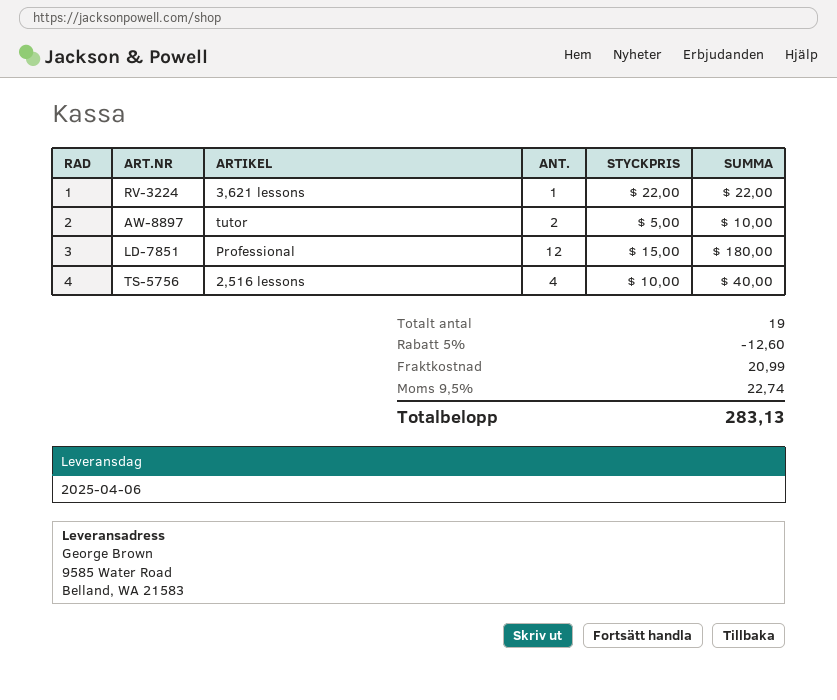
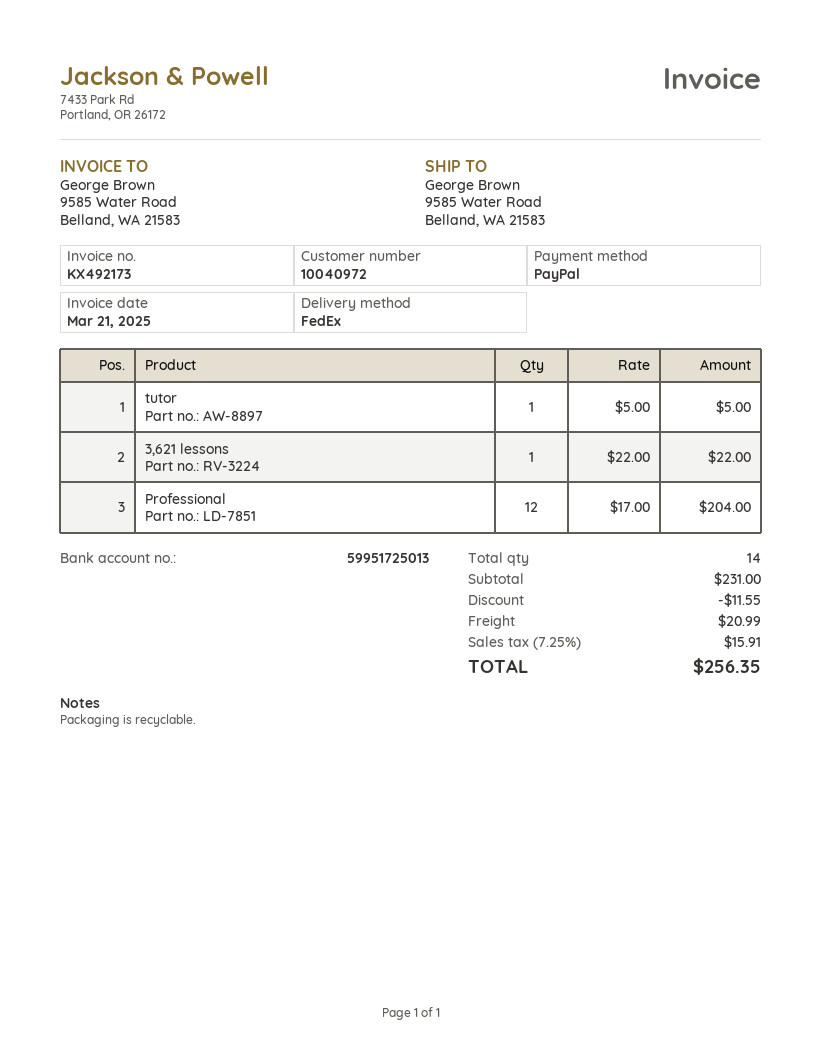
tutor: 2 x 5.00 = 10.00 -> 1 x 5.00 = 5.00
Professional: 12 x 15.00 = 180.00 -> 12 x 17.00 = 204.00
2,516 lessons: 4 x 10.00 = 40.00 -> none
total quantity: 19 -> 14
discount: 12.60 -> 11.55
tax: 9.5% = 22.74 -> 7.25% = 15.91
total: 283.13 -> 256.35

